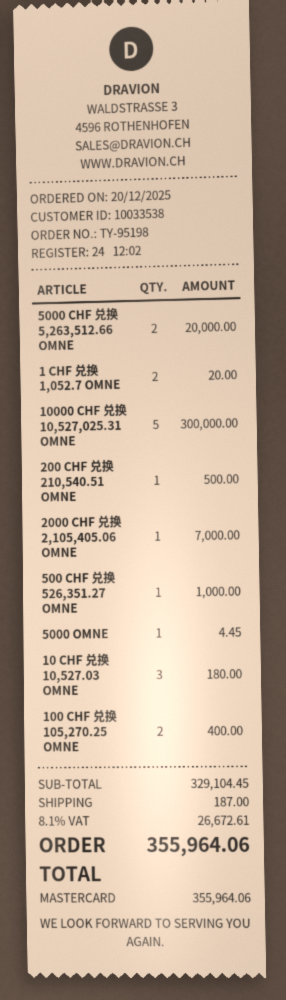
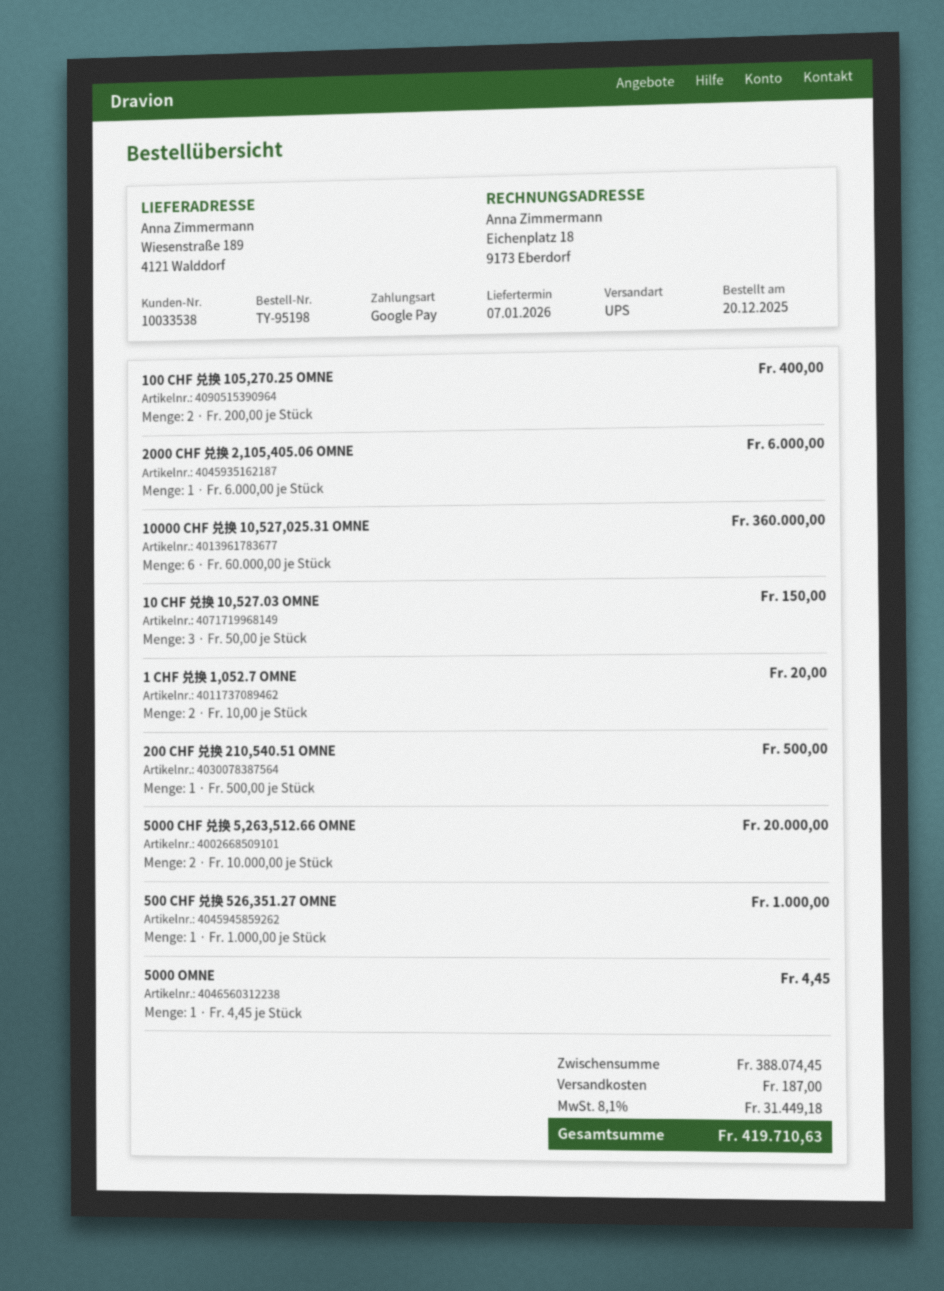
payment method: Mastercard -> Google Pay
10000 CHF 兑换 10,527,025.31 OMNE: 5 for 300000.00 -> 6 for 360000.00
2000 CHF 兑换 2,105,405.06 OMNE: 1 for 7000.00 -> 1 for 6000.00
10 CHF 兑换 10,527.03 OMNE: 3 for 180.00 -> 3 for 150.00
subtotal: 329104.45 -> 388074.45
tax: 8.1% = 26672.61 -> 8.1% = 31449.18
total: 355964.06 -> 419710.63

